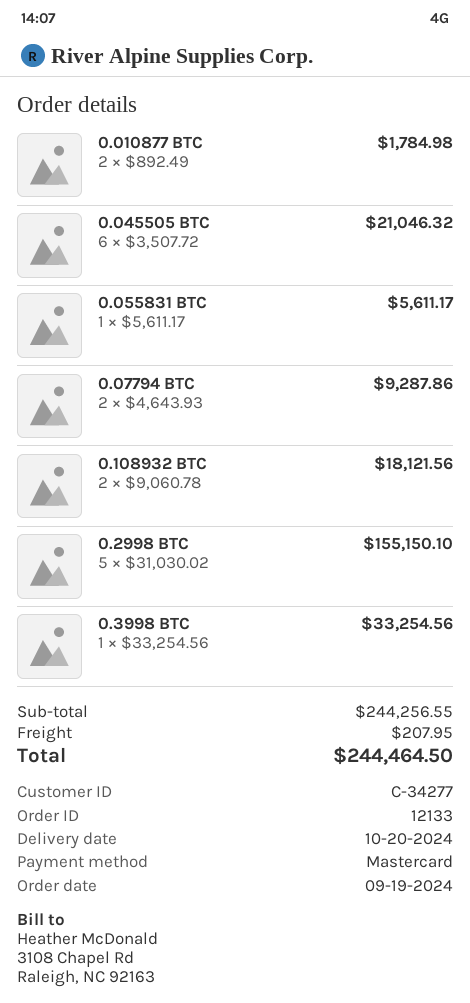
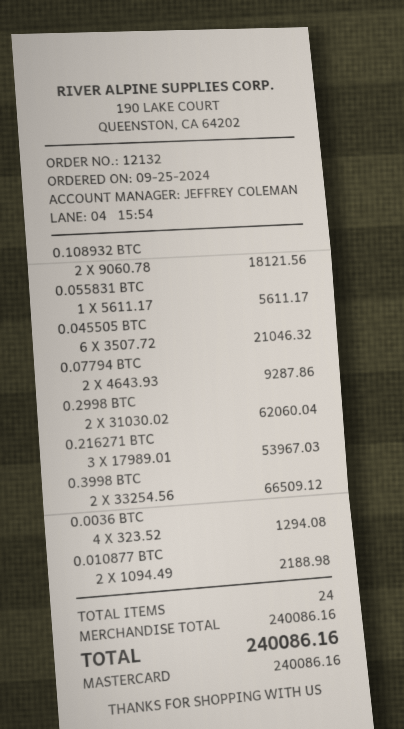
order number: 12133 -> 12132
order date: 2024-09-19 -> 2024-09-25
0.010877 BTC: 2 x 892.49 = 1784.98 -> 2 x 1094.49 = 2188.98
0.2998 BTC: 5 x 31030.02 = 155150.10 -> 2 x 31030.02 = 62060.04
0.3998 BTC: 1 x 33254.56 = 33254.56 -> 2 x 33254.56 = 66509.12
0.216271 BTC: none -> 3 x 17989.01 = 53967.03
0.0036 BTC: none -> 4 x 323.52 = 1294.08
subtotal: 244256.55 -> 240086.16
shipping: 207.95 -> none
total: 244464.50 -> 240086.16

